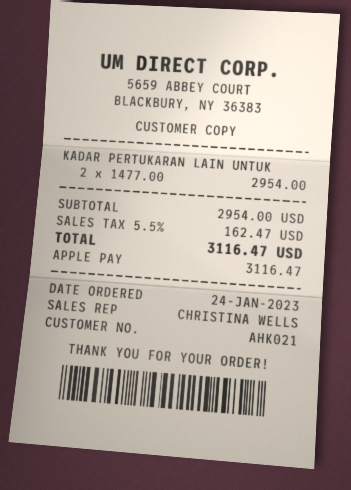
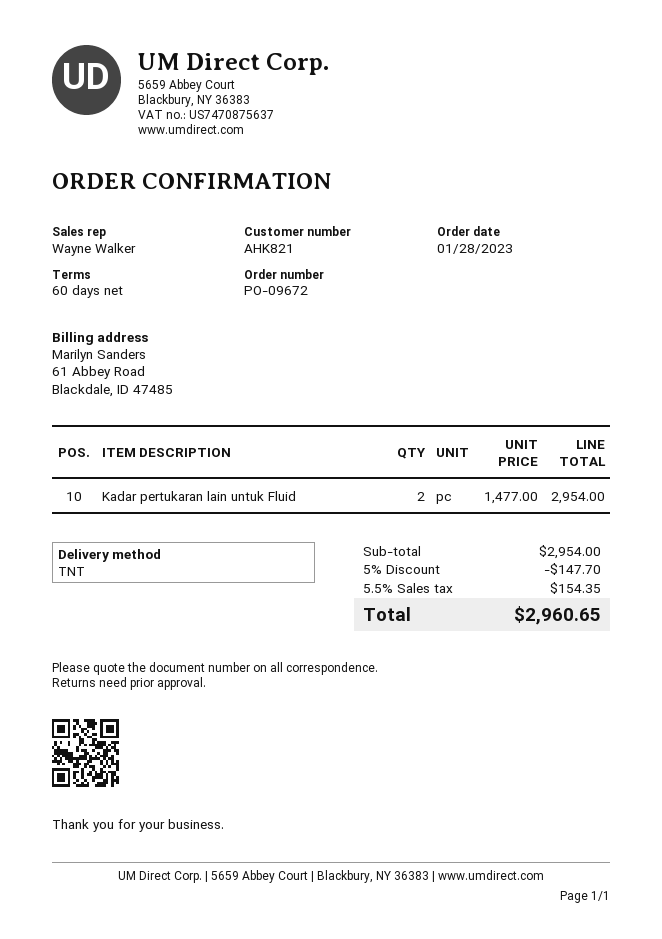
order date: 2023-01-24 -> 2023-01-28
customer number: AHK021 -> AHK821
sales rep: CHRISTINA WELLS -> Wayne Walker
discount: none -> 5% = 147.70
tax: 5.5% = 162.47 -> 5.5% = 154.35
total: 3116.47 -> 2960.65

